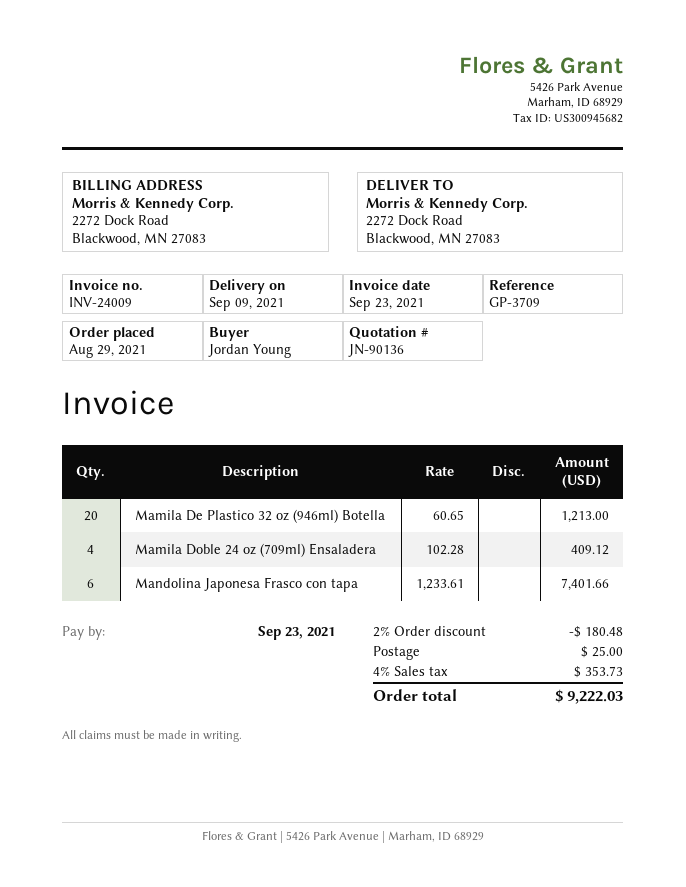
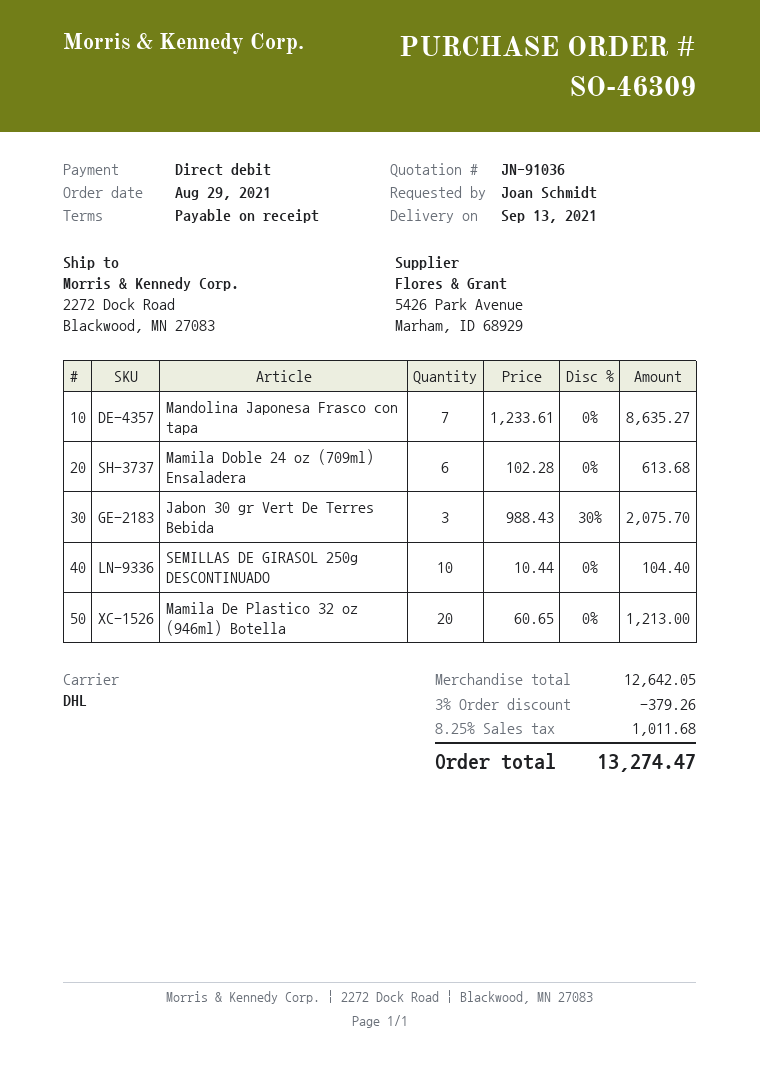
quote number: JN-90136 -> JN-91036
delivery date: 2021-09-09 -> 2021-09-13
ordered by: Jordan Young -> Joan Schmidt
Mamila Doble 24 oz (709ml) Ensaladera: 4 x 102.28 = 409.12 -> 6 x 102.28 = 613.68
Mandolina Japonesa Frasco con tapa: 6 x 1233.61 = 7401.66 -> 7 x 1233.61 = 8635.27
Jabon 30 gr Vert De Terres Bebida: none -> 3 x 988.43 - 30% = 2075.70
SEMILLAS DE GIRASOL 250g DESCONTINUADO: none -> 10 x 10.44 = 104.40
discount: 2% = 180.48 -> 3% = 379.26
shipping: 25.00 -> none
tax: 4% = 353.73 -> 8.25% = 1011.68
total: 9222.03 -> 13274.47

